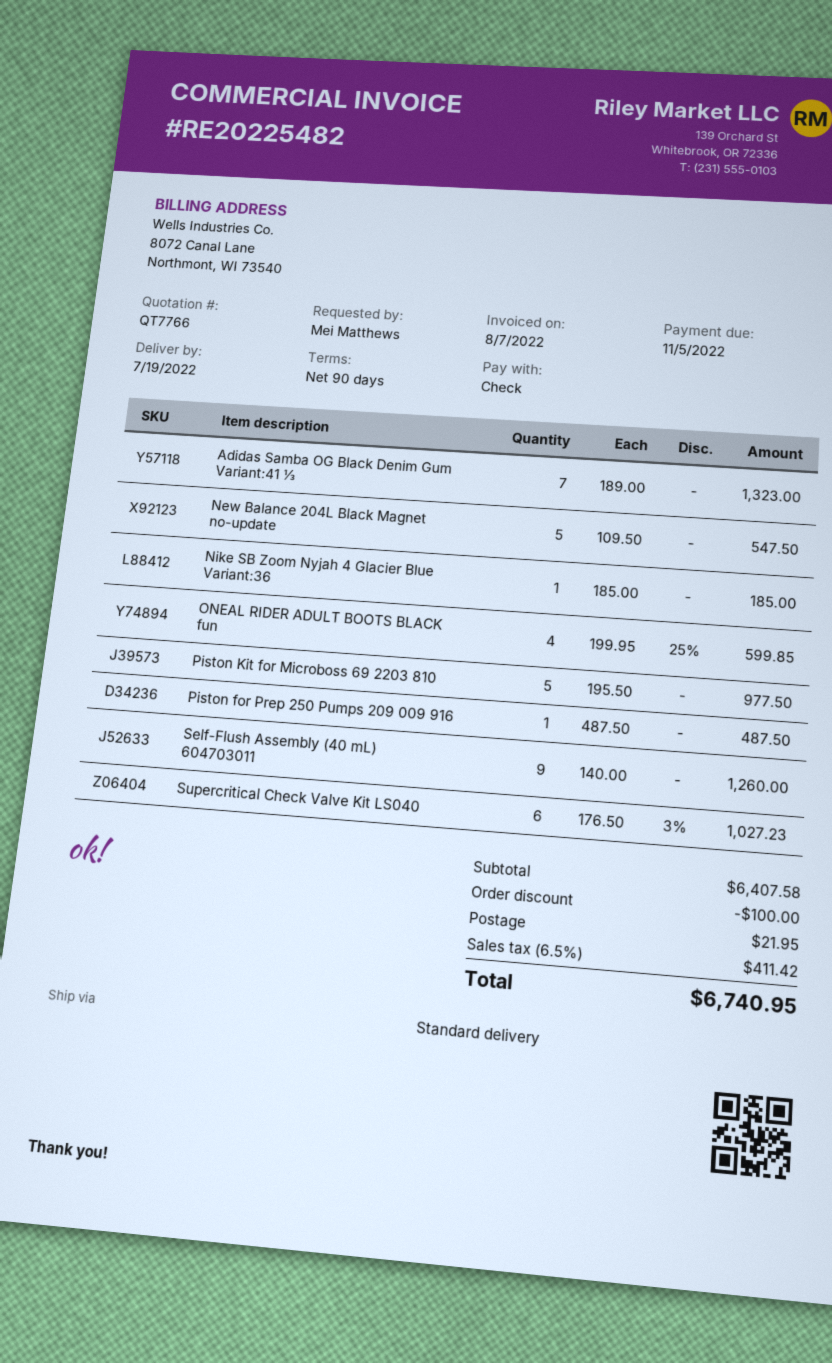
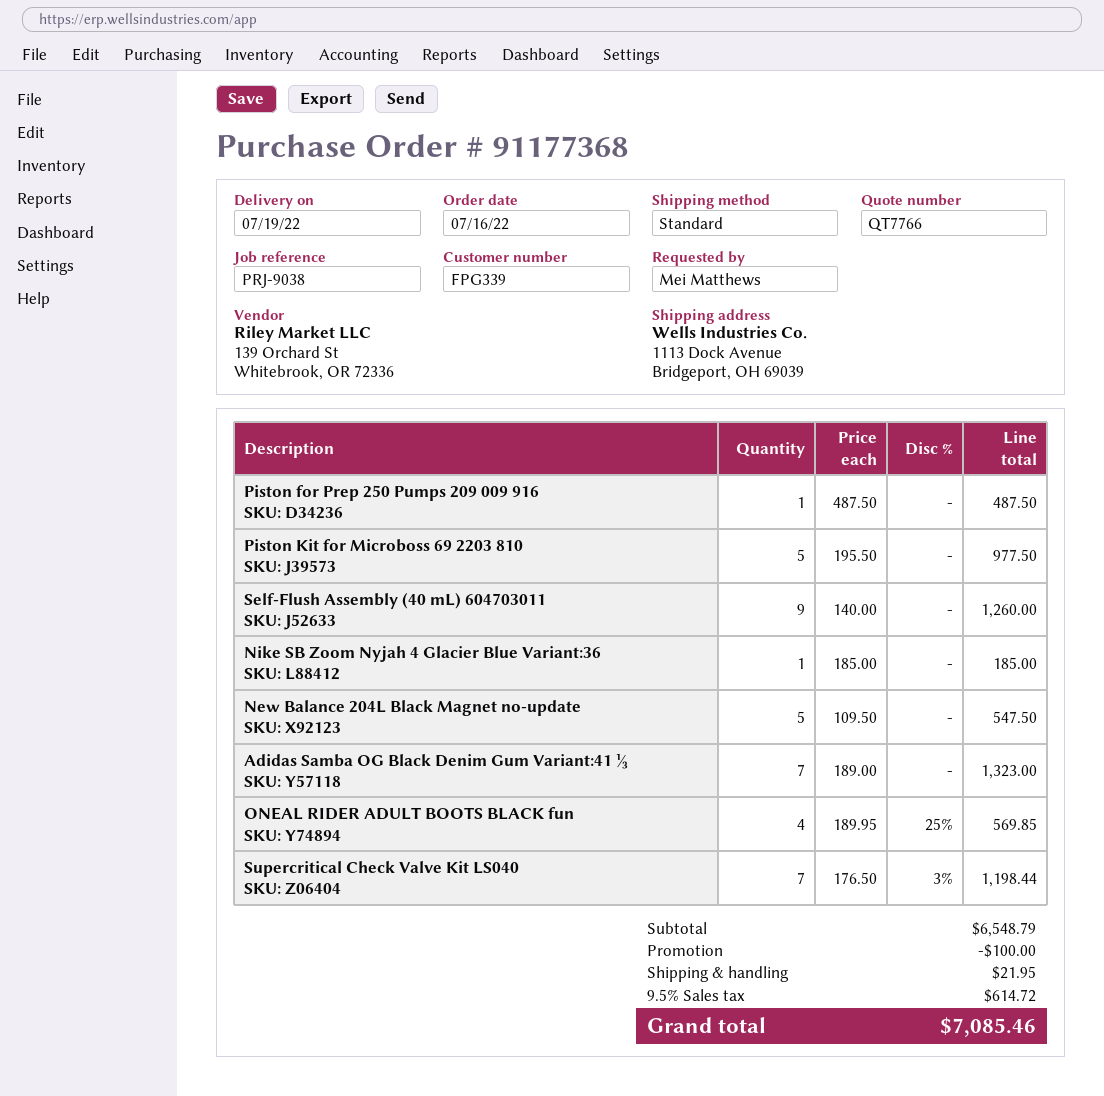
ONEAL RIDER ADULT BOOTS BLACK fun: 4 x 199.95 - 25% = 599.85 -> 4 x 189.95 - 25% = 569.85
Supercritical Check Valve Kit LS040: 6 x 176.50 - 3% = 1027.23 -> 7 x 176.50 - 3% = 1198.44
subtotal: 6407.58 -> 6548.79
tax: 6.5% = 411.42 -> 9.5% = 614.72
total: 6740.95 -> 7085.46

